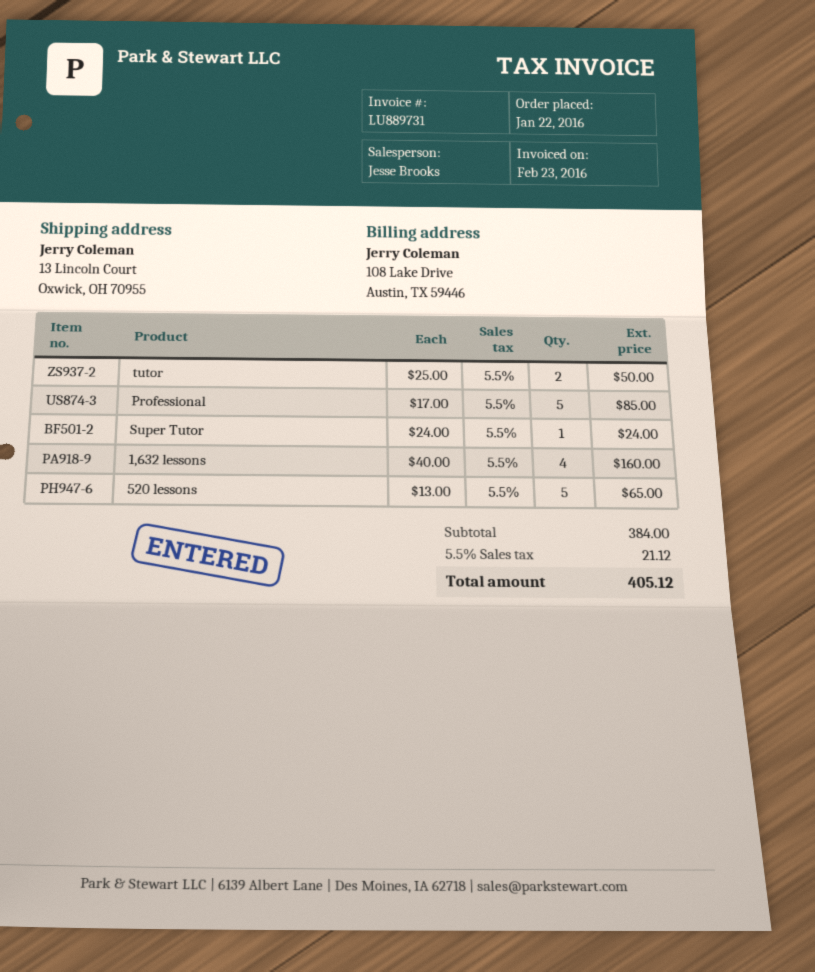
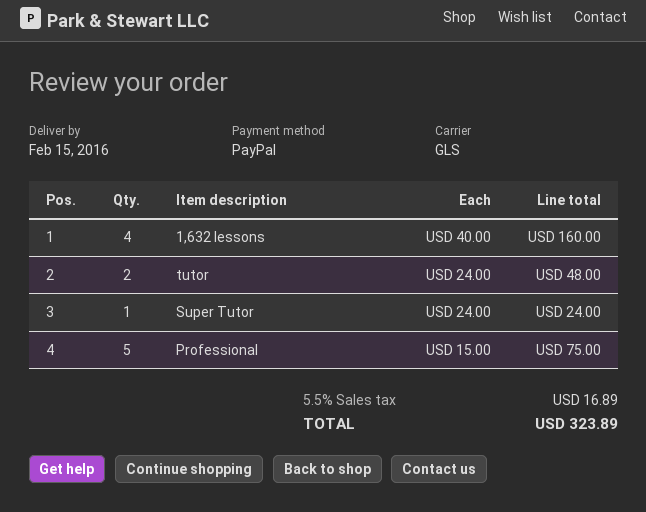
tutor: 2 x 25.00 = 50.00 -> 2 x 24.00 = 48.00
Professional: 5 x 17.00 = 85.00 -> 5 x 15.00 = 75.00
520 lessons: 5 x 13.00 = 65.00 -> none
tax: 5.5% = 21.12 -> 5.5% = 16.89
total: 405.12 -> 323.89

